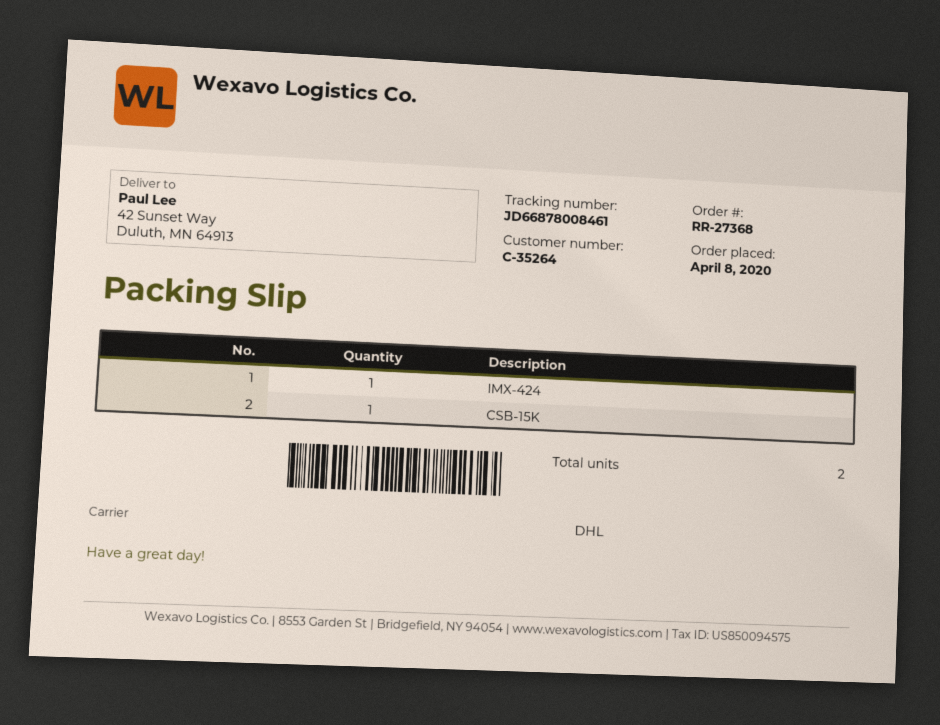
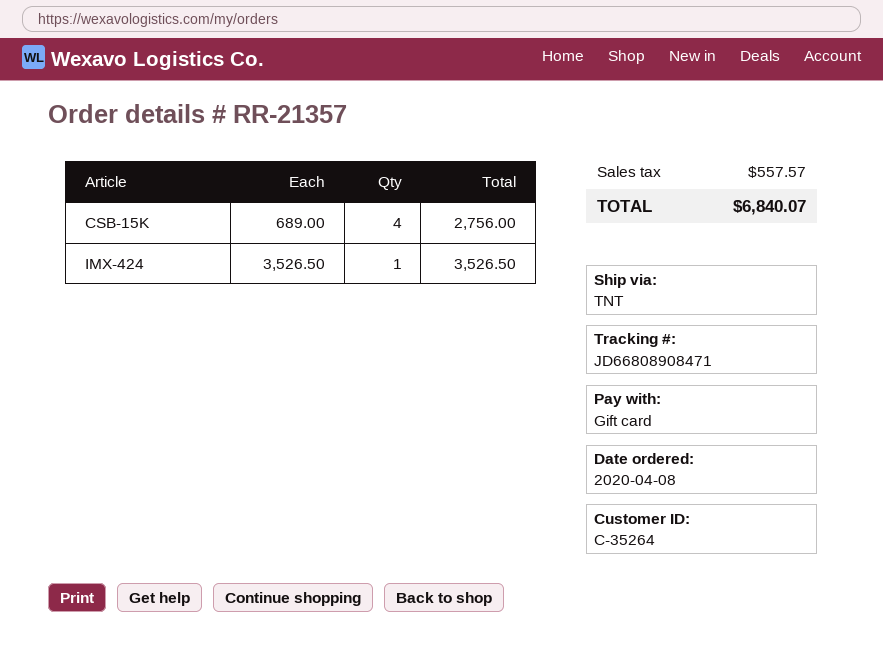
order number: RR-27368 -> RR-21357
shipping method: DHL -> TNT
tracking number: JD66878008461 -> JD66808908471
CSB-15K: 1 -> 4

